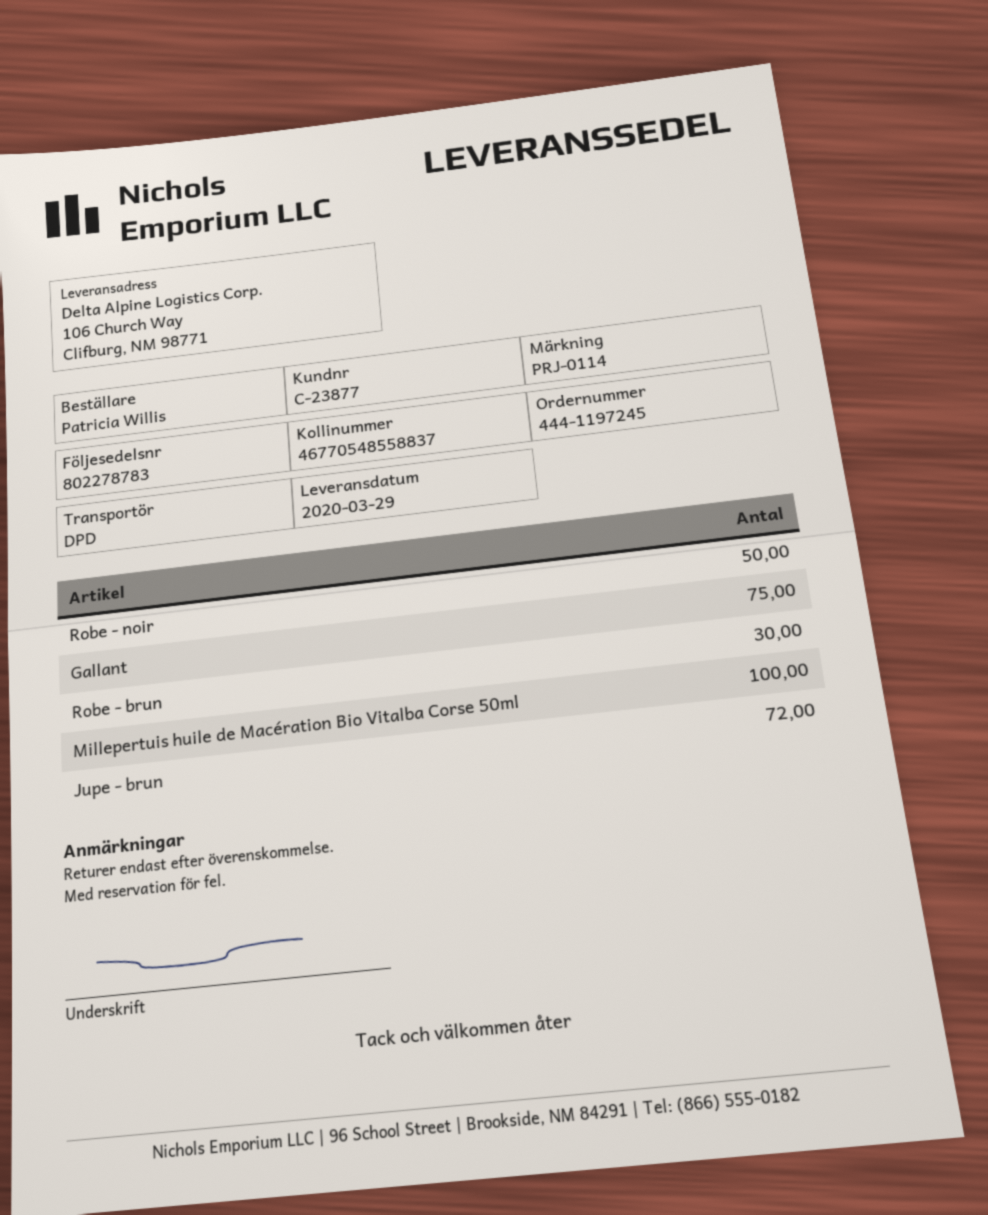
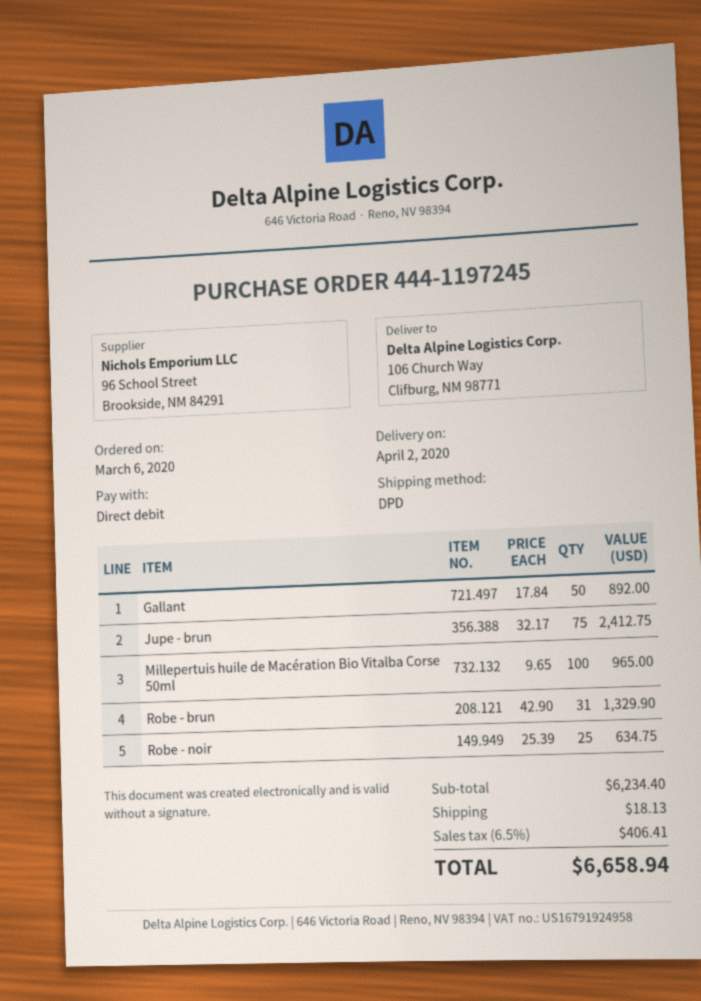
delivery date: 2020-03-29 -> 2020-04-02
Robe - noir: 50 -> 25
Gallant: 75 -> 50
Robe - brun: 30 -> 31
Jupe - brun: 72 -> 75

